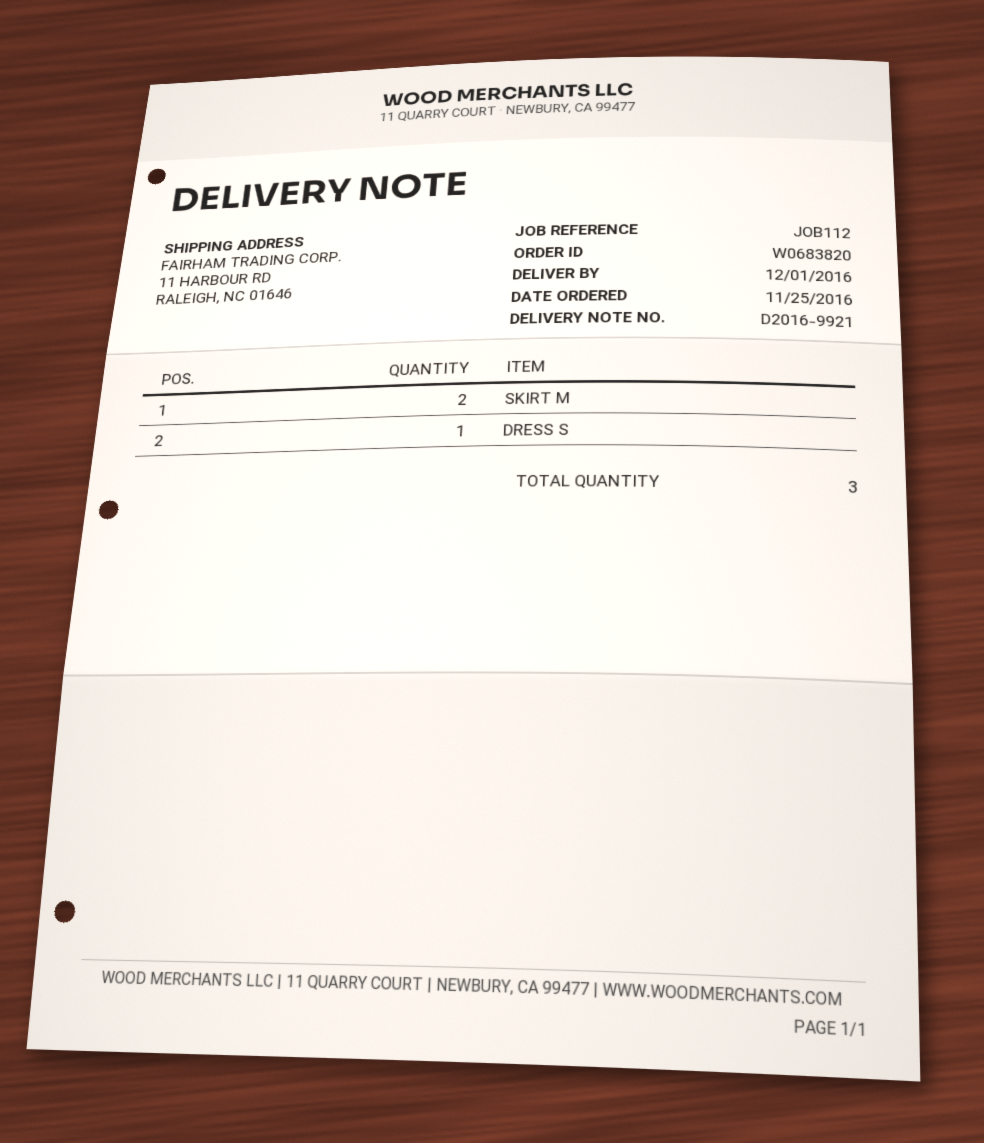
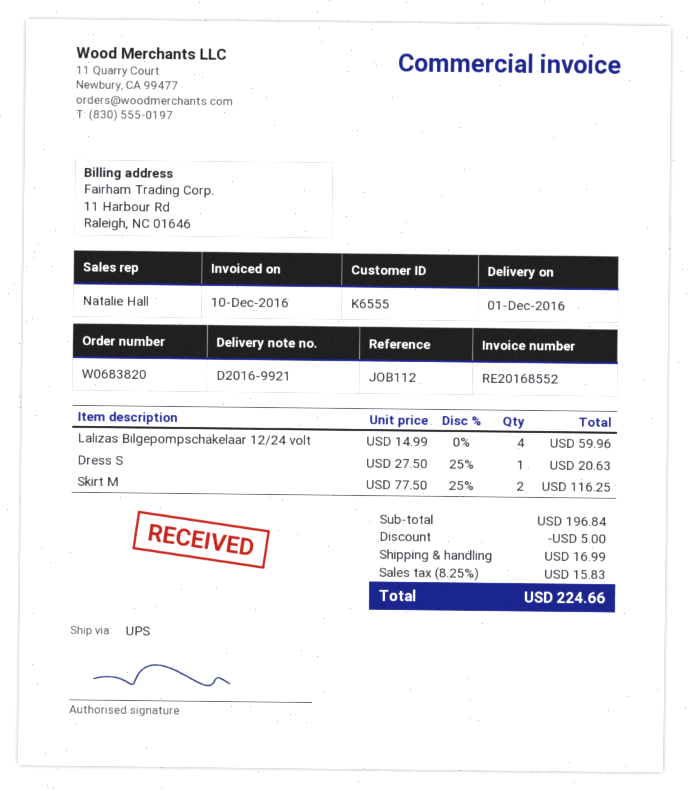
Lalizas Bilgepompschakelaar 12/24 volt: none -> 4

